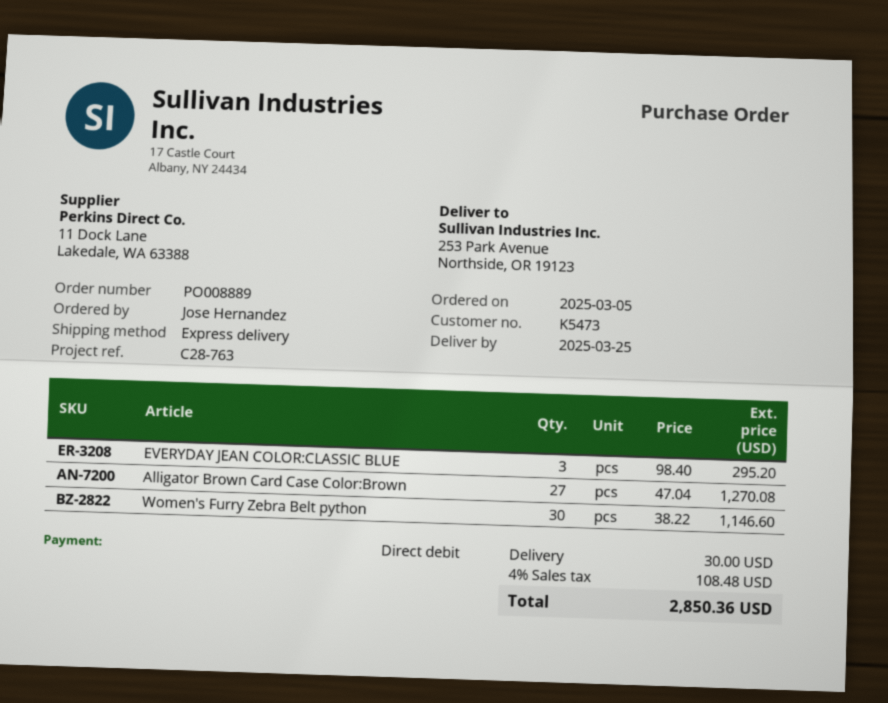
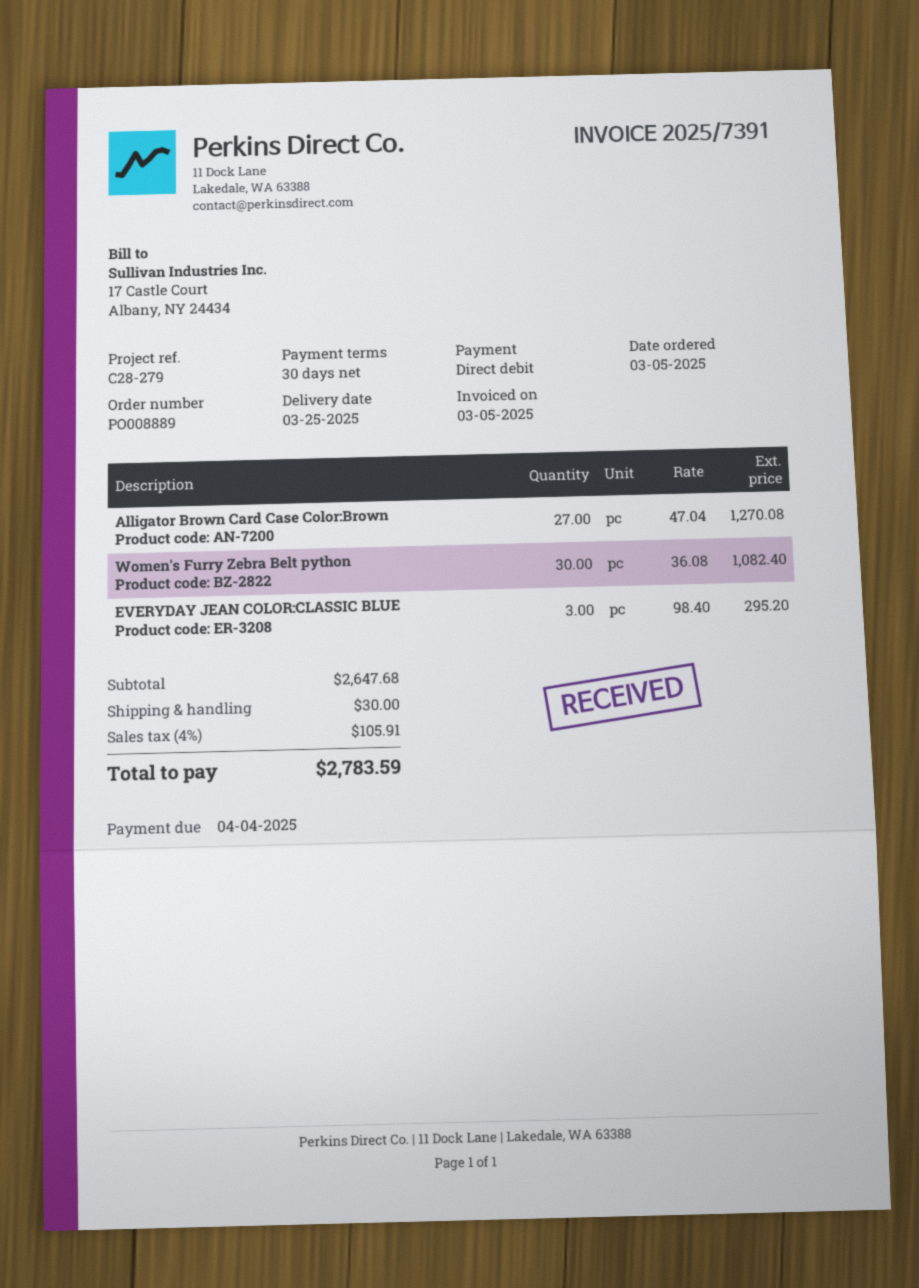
reference: C28-763 -> C28-279
Women's Furry Zebra Belt python: 30 x 38.22 = 1146.60 -> 30 x 36.08 = 1082.40
tax: 4% = 108.48 -> 4% = 105.91
total: 2850.36 -> 2783.59

